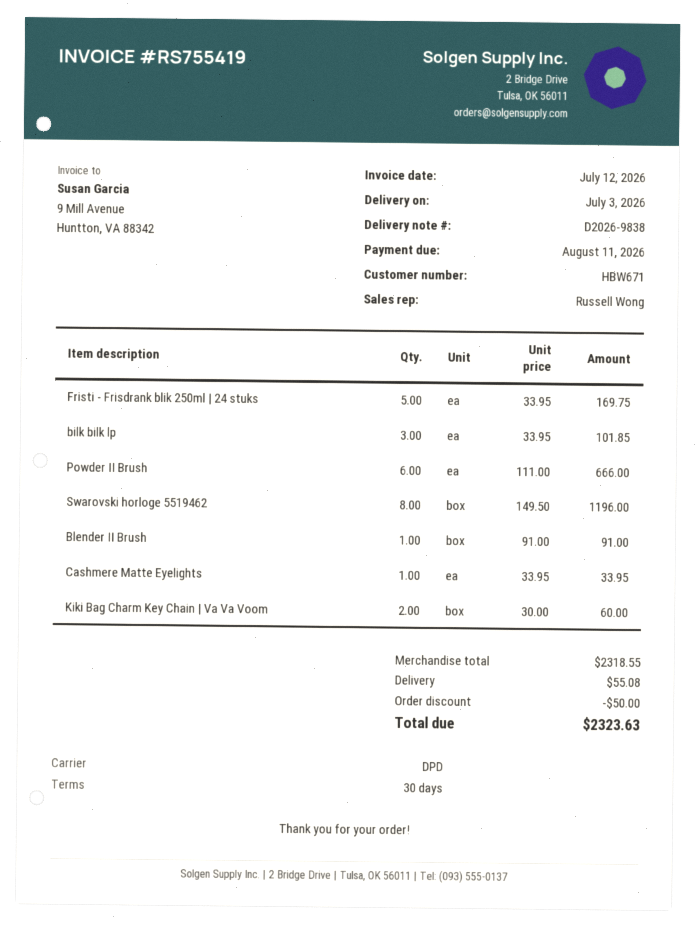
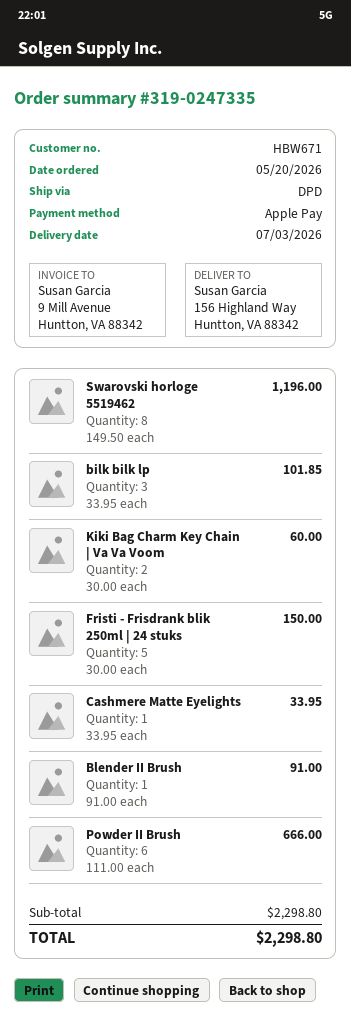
Fristi - Frisdrank blik 250ml | 24 stuks: 5 x 33.95 = 169.75 -> 5 x 30.00 = 150.00
subtotal: 2318.55 -> 2298.80
discount: 50.00 -> none
shipping: 55.08 -> none
total: 2323.63 -> 2298.80

